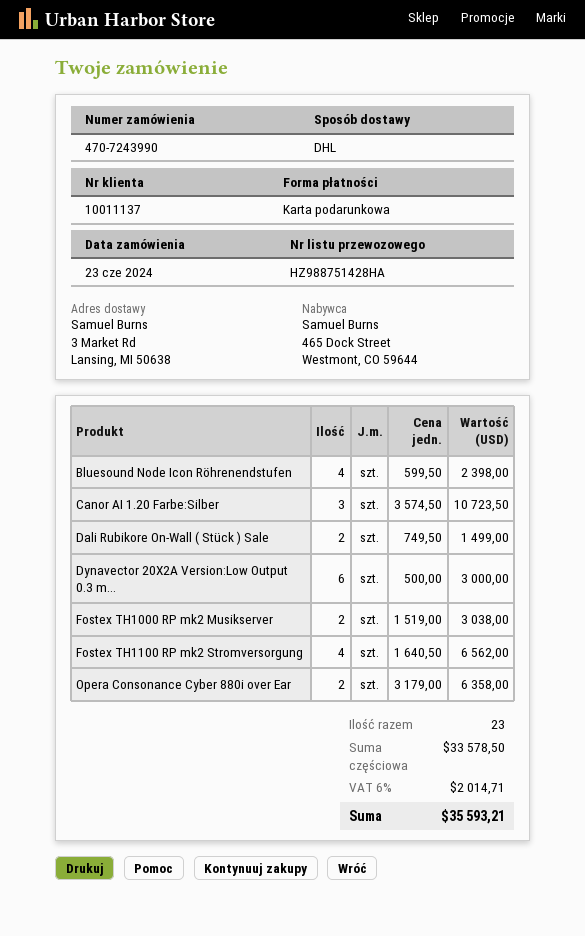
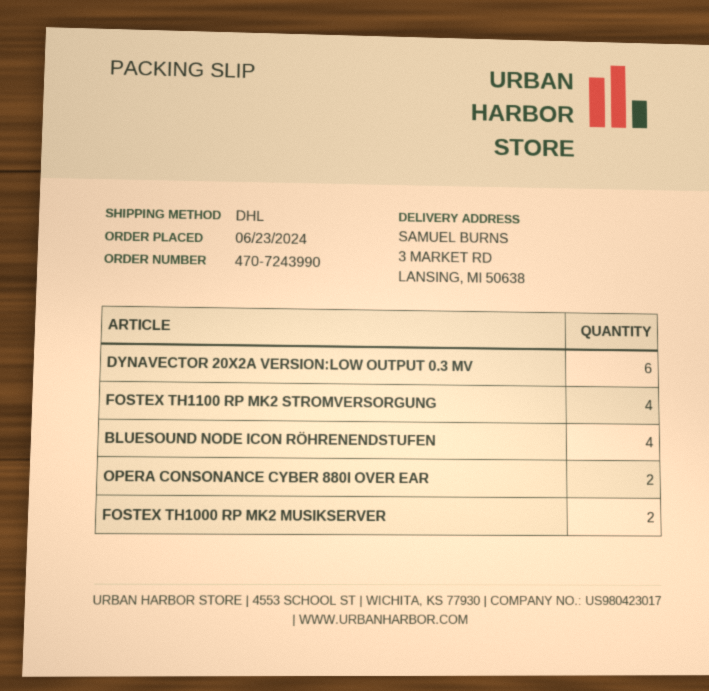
Canor AI 1.20 Farbe:Silber: 3 -> none
Dali Rubikore On-Wall ( Stück ) Sale: 2 -> none

